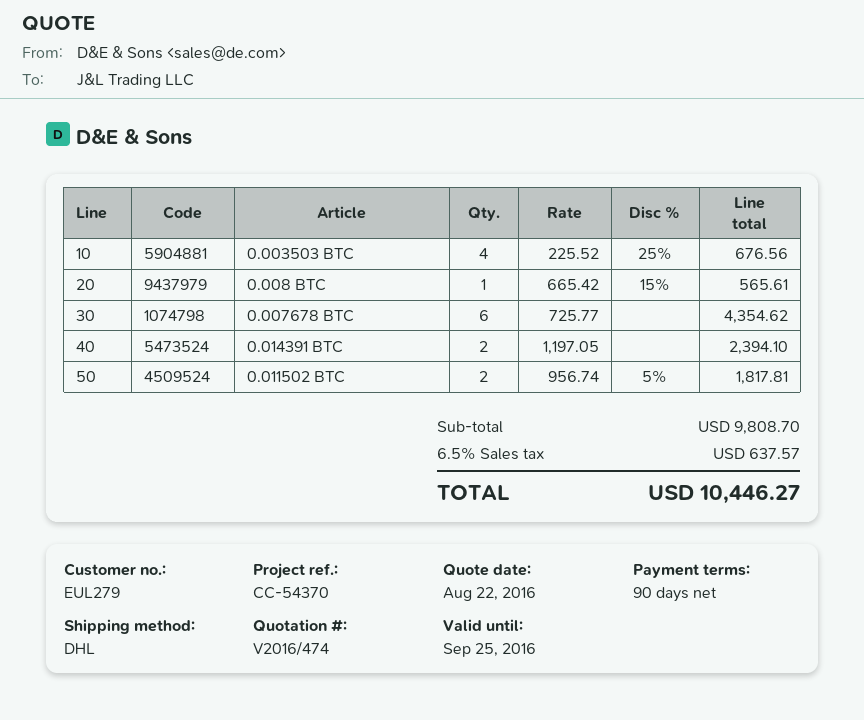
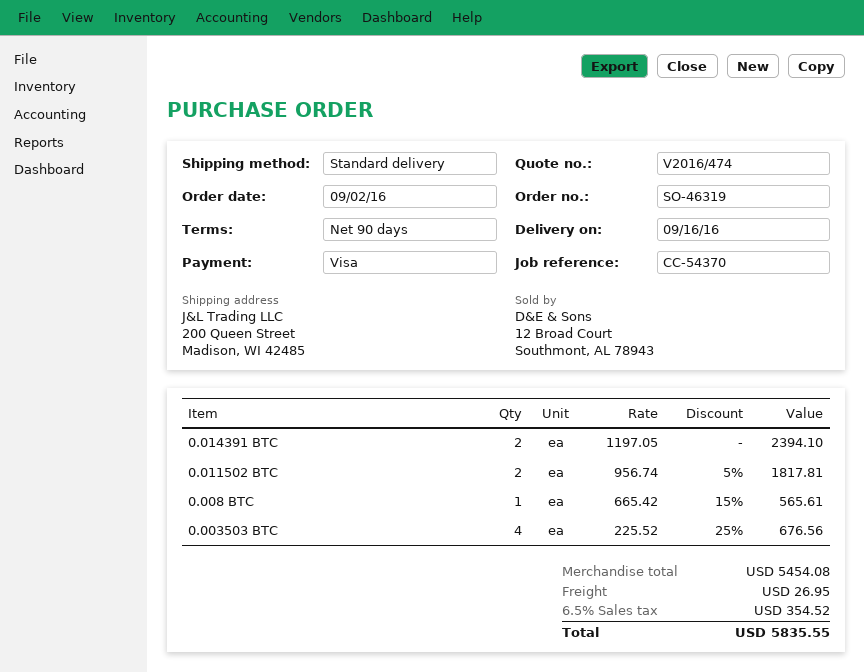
shipping method: DHL -> standard
0.007678 BTC: 6 x 725.77 = 4354.62 -> none
subtotal: 9808.70 -> 5454.08
shipping: none -> 26.95
tax: 6.5% = 637.57 -> 6.5% = 354.52
total: 10446.27 -> 5835.55

